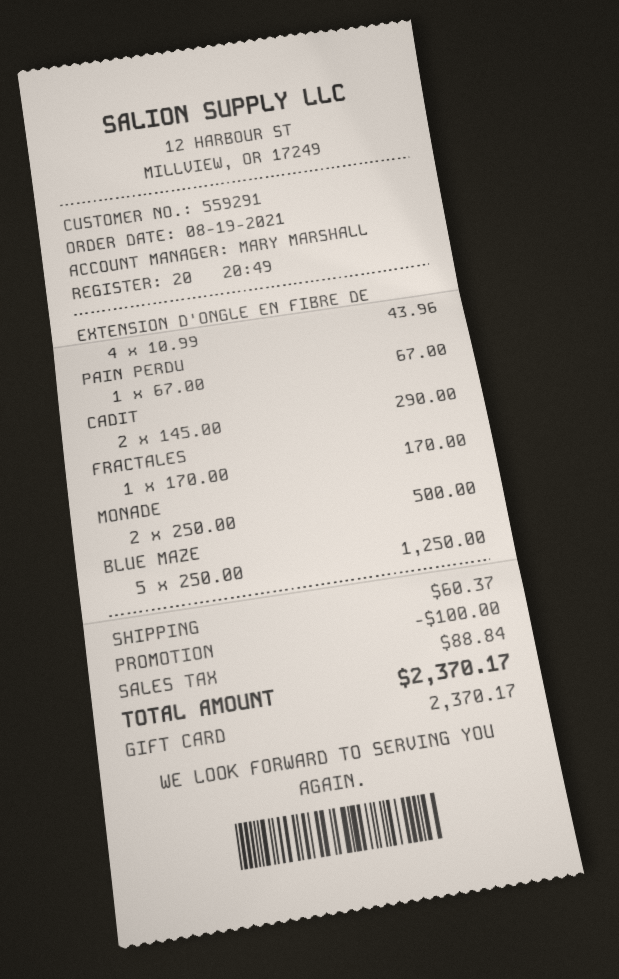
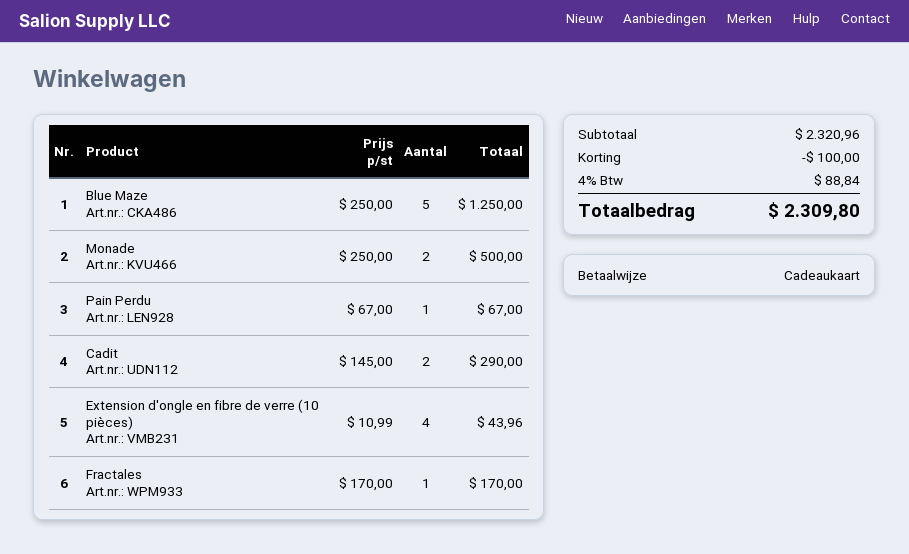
shipping: 60.37 -> none
total: 2370.17 -> 2309.80

